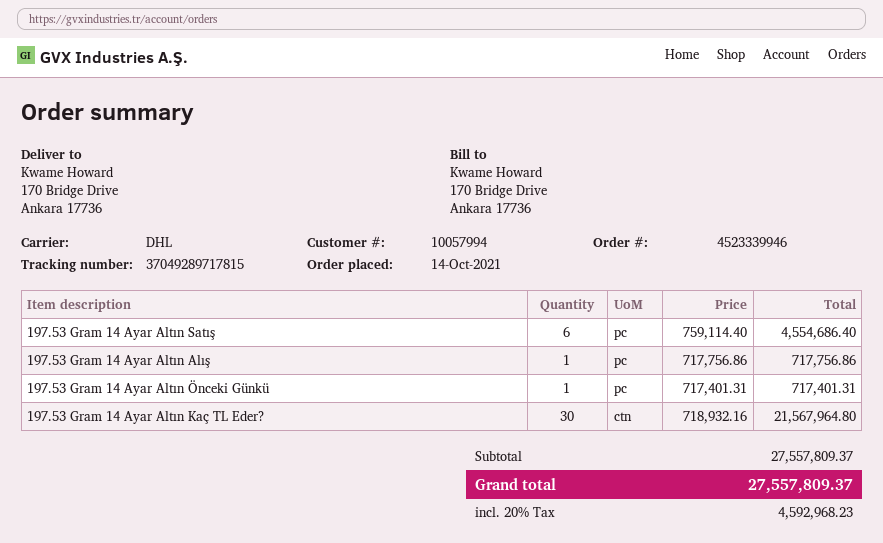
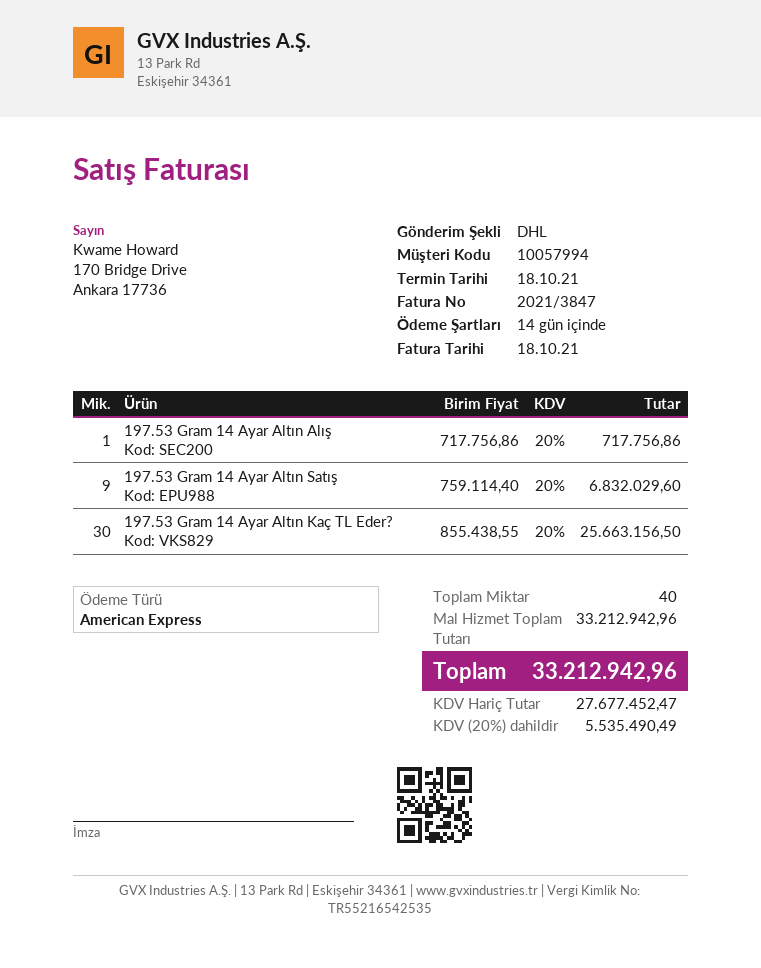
197.53 Gram 14 Ayar Altın Satış: 6 x 759114.40 = 4554686.40 -> 9 x 759114.40 = 6832029.60
197.53 Gram 14 Ayar Altın Önceki Günkü: 1 x 717401.31 = 717401.31 -> none
197.53 Gram 14 Ayar Altın Kaç TL Eder?: 30 x 718932.16 = 21567964.80 -> 30 x 855438.55 = 25663156.50
subtotal: 27557809.37 -> 33212942.96
tax: 20% = 4592968.23 -> 20% = 5535490.49
total: 27557809.37 -> 33212942.96

